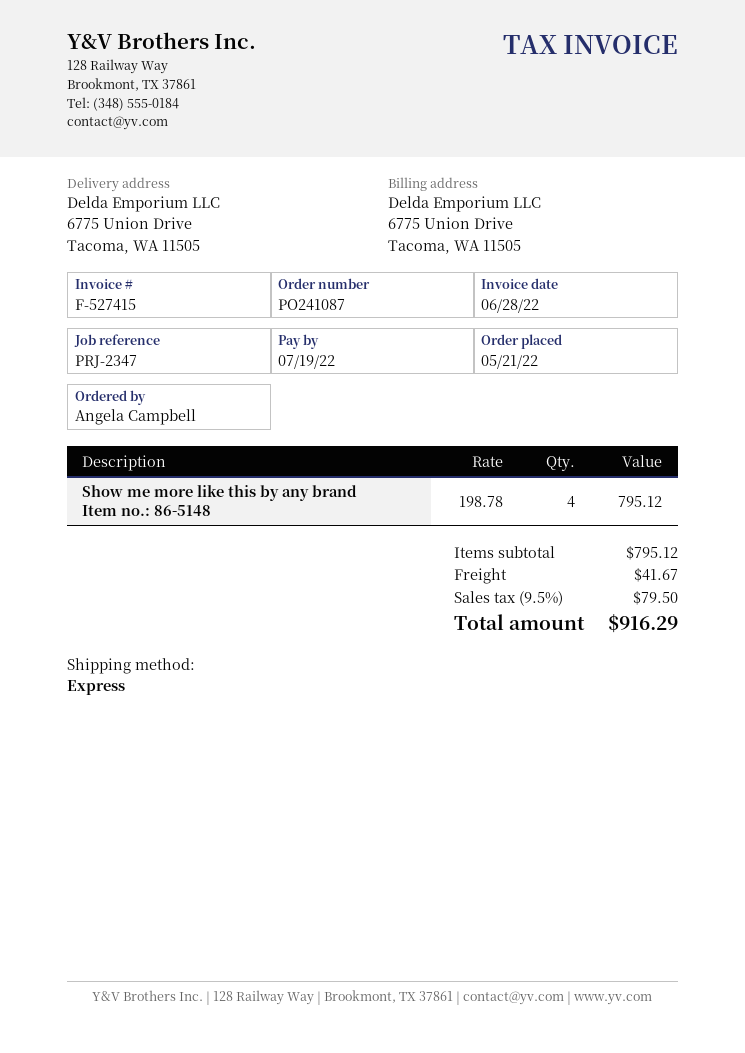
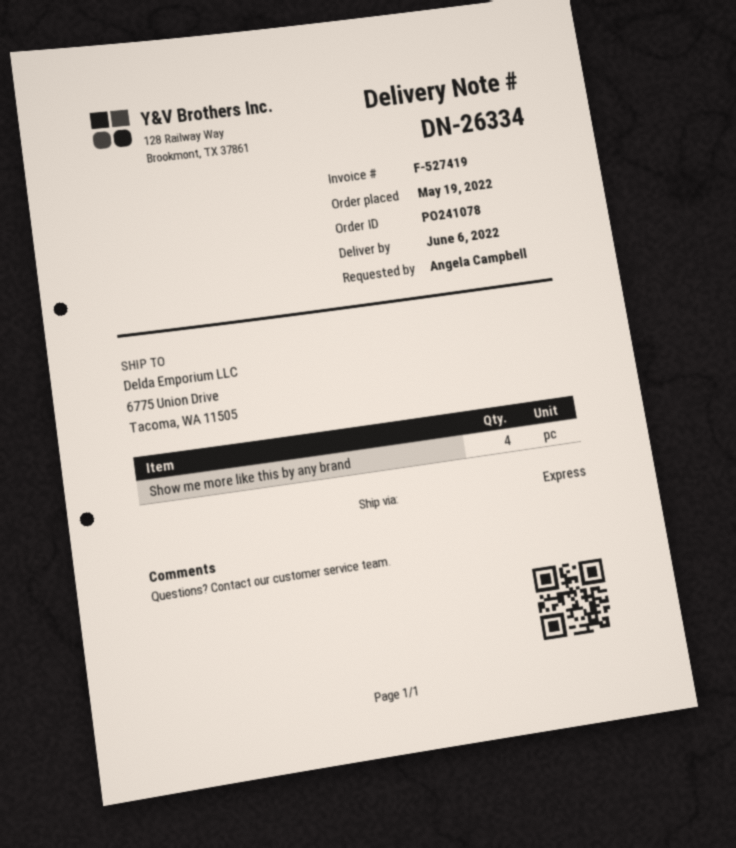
order number: PO241087 -> PO241078
order date: 2022-05-21 -> 2022-05-19
invoice number: F-527415 -> F-527419

